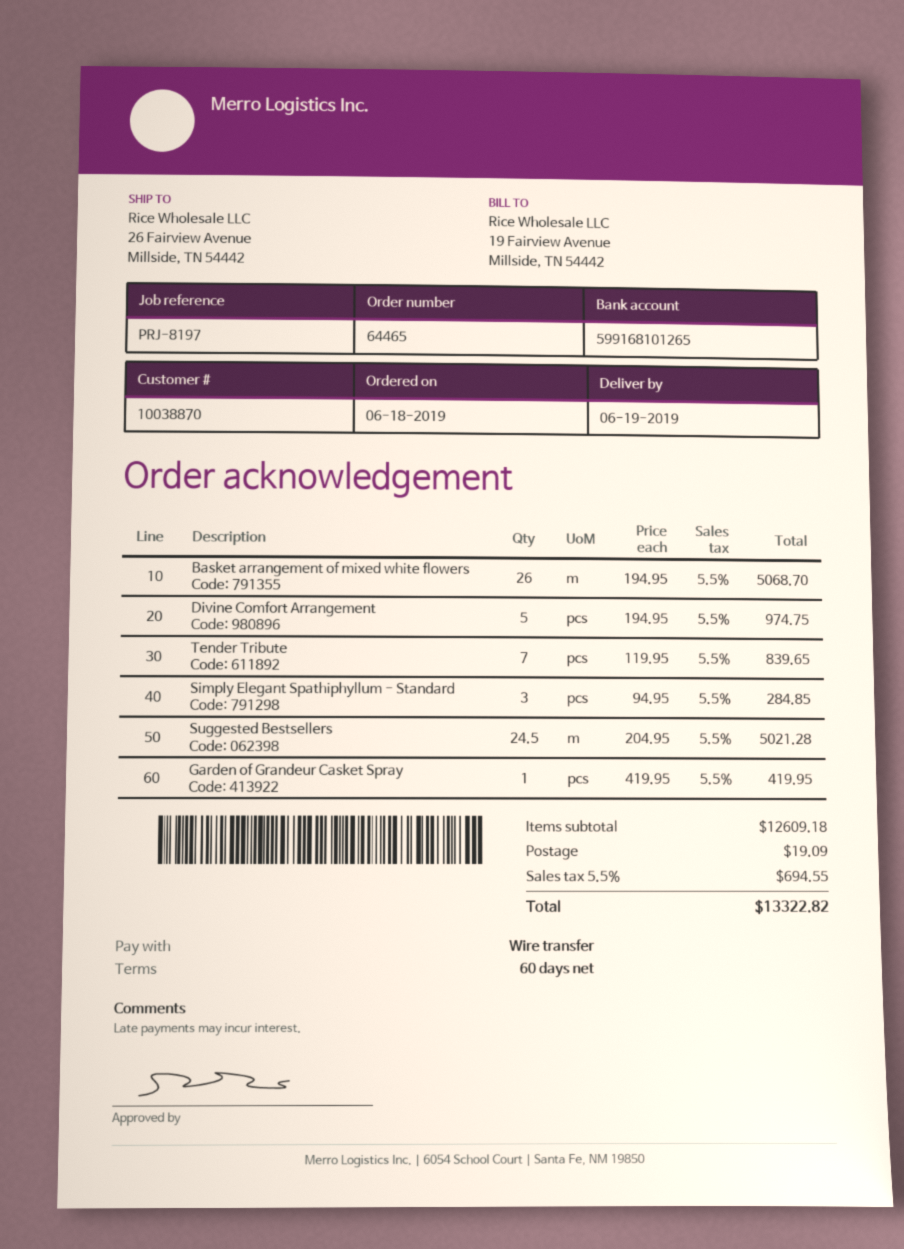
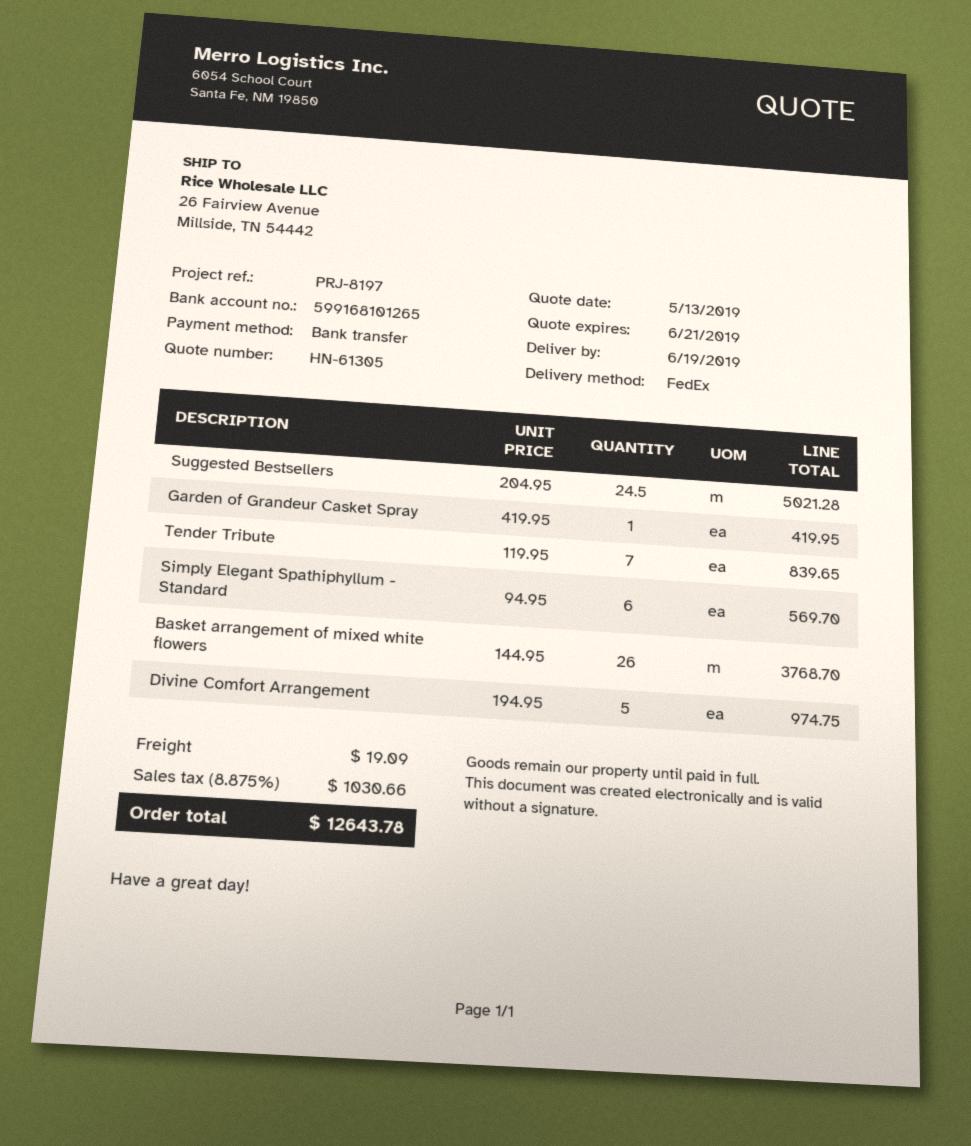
Basket arrangement of mixed white flowers: 26 x 194.95 = 5068.70 -> 26 x 144.95 = 3768.70
Simply Elegant Spathiphyllum - Standard: 3 x 94.95 = 284.85 -> 6 x 94.95 = 569.70
tax: 5.5% = 694.55 -> 8.875% = 1030.66
total: 13322.82 -> 12643.78

